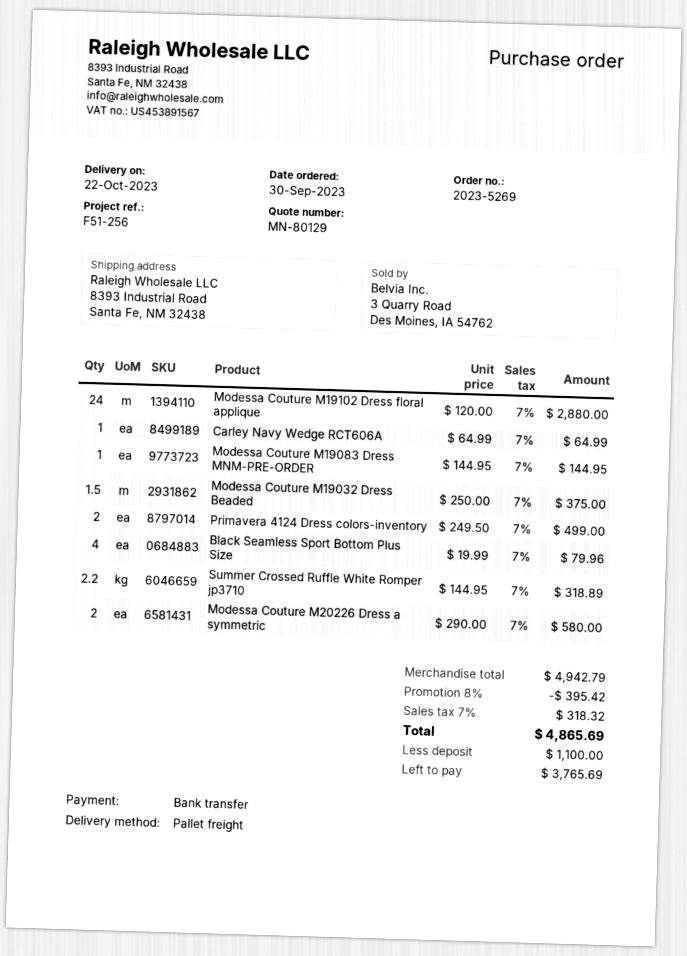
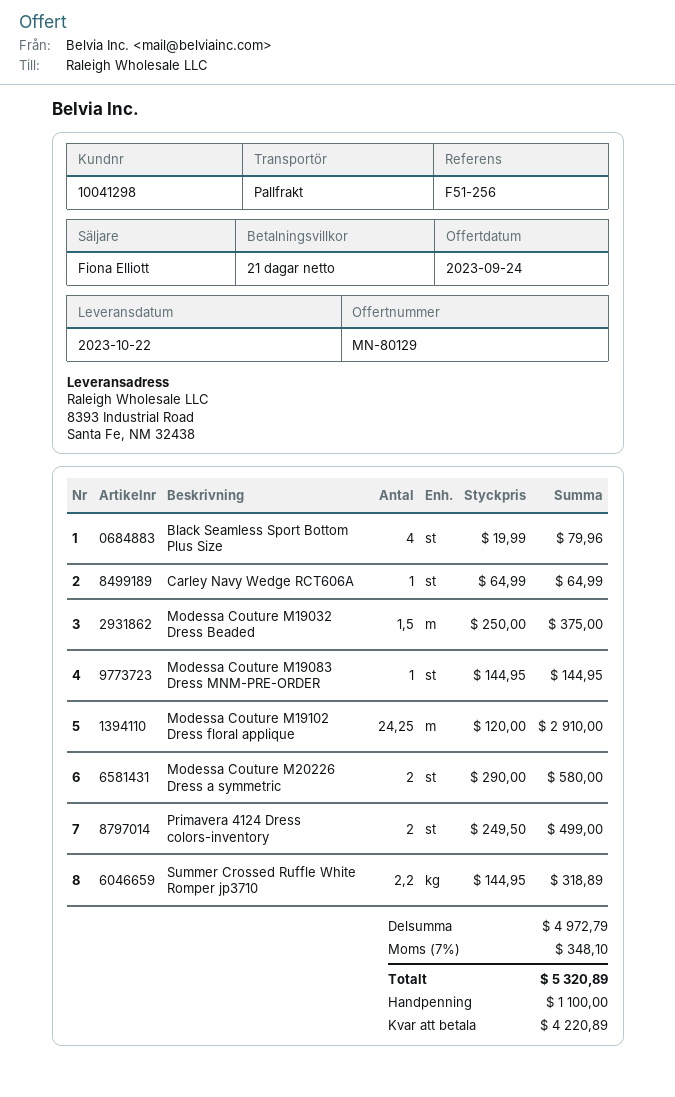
Modessa Couture M19102 Dress floral applique: 24 x 120.00 = 2880.00 -> 24.25 x 120.00 = 2910.00
subtotal: 4942.79 -> 4972.79
discount: 8% = 395.42 -> none
tax: 7% = 318.32 -> 7% = 348.10
total: 4865.69 -> 5320.89
balance: 3765.69 -> 4220.89

